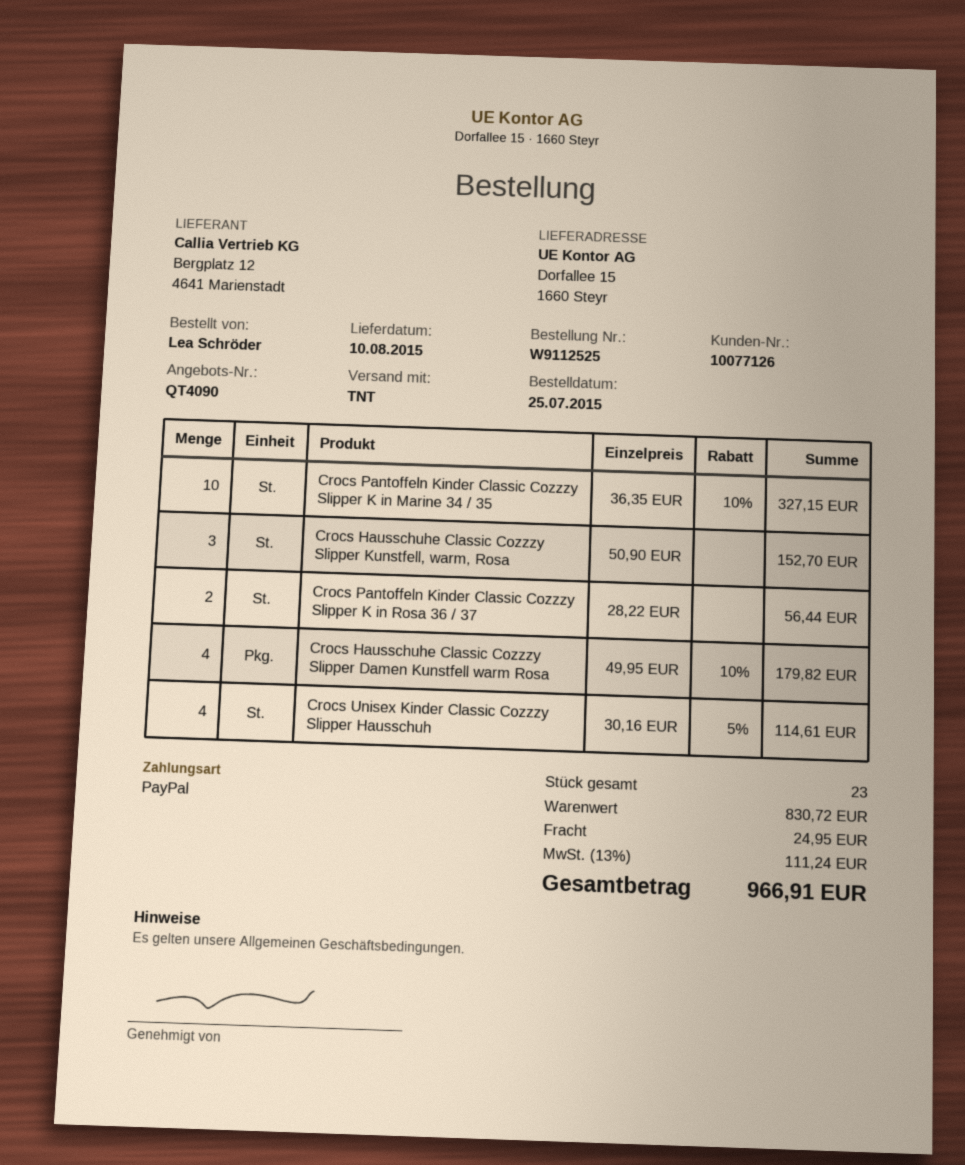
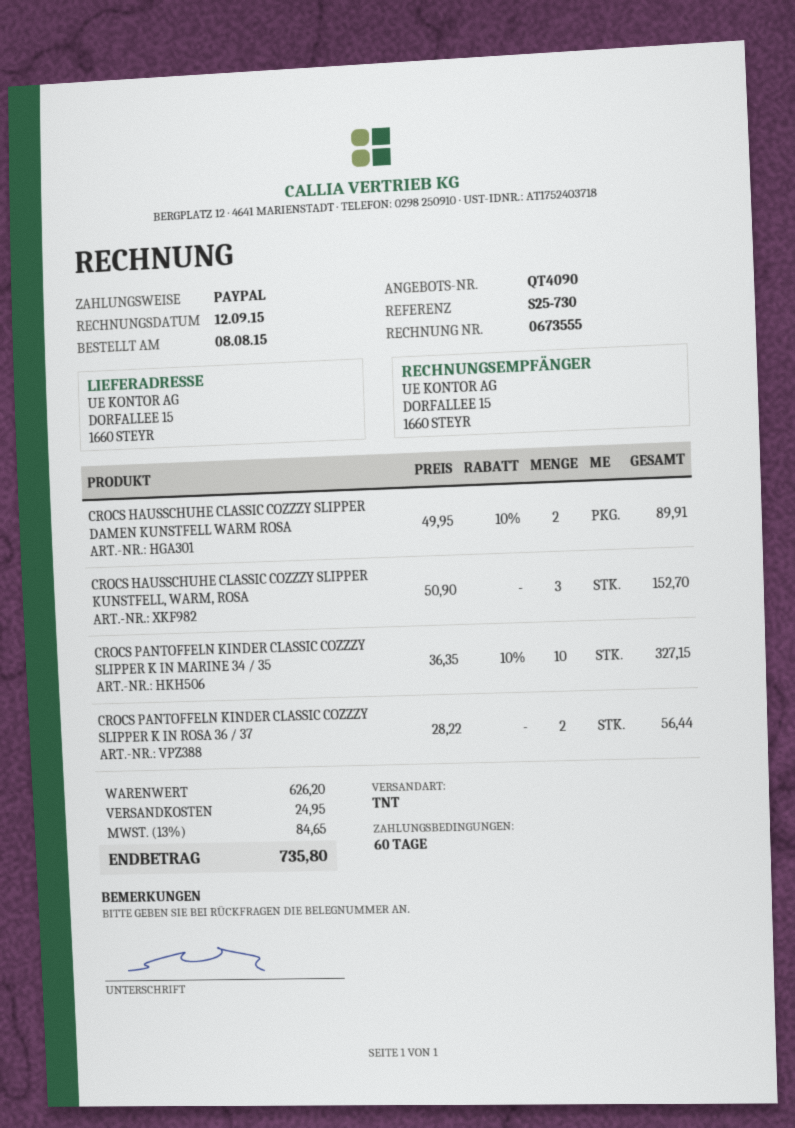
order date: 2015-07-25 -> 2015-08-08
Crocs Hausschuhe Classic Cozzzy Slipper Damen Kunstfell warm Rosa: 4 x 49.95 - 10% = 179.82 -> 2 x 49.95 - 10% = 89.91
Crocs Unisex Kinder Classic Cozzzy Slipper Hausschuh: 4 x 30.16 - 5% = 114.61 -> none
subtotal: 830.72 -> 626.20
tax: 13% = 111.24 -> 13% = 84.65
total: 966.91 -> 735.80

